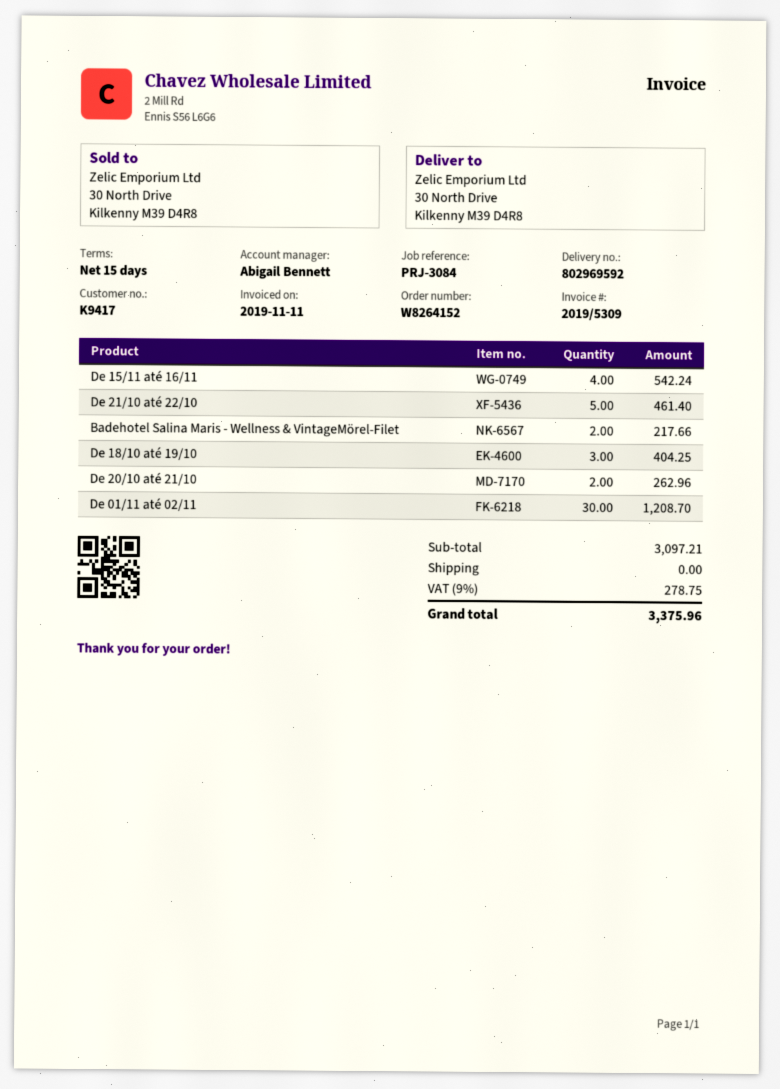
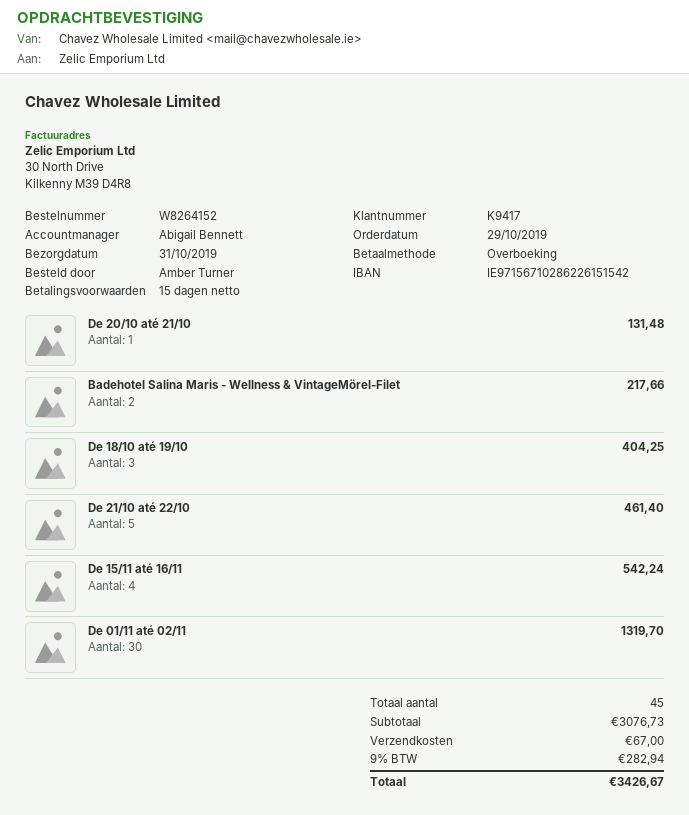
De 20/10 até 21/10: 2 for 262.96 -> 1 for 131.48
De 01/11 até 02/11: 30 for 1208.70 -> 30 for 1319.70
subtotal: 3097.21 -> 3076.73
shipping: 0.00 -> 67.00
tax: 9% = 278.75 -> 9% = 282.94
total: 3375.96 -> 3426.67

